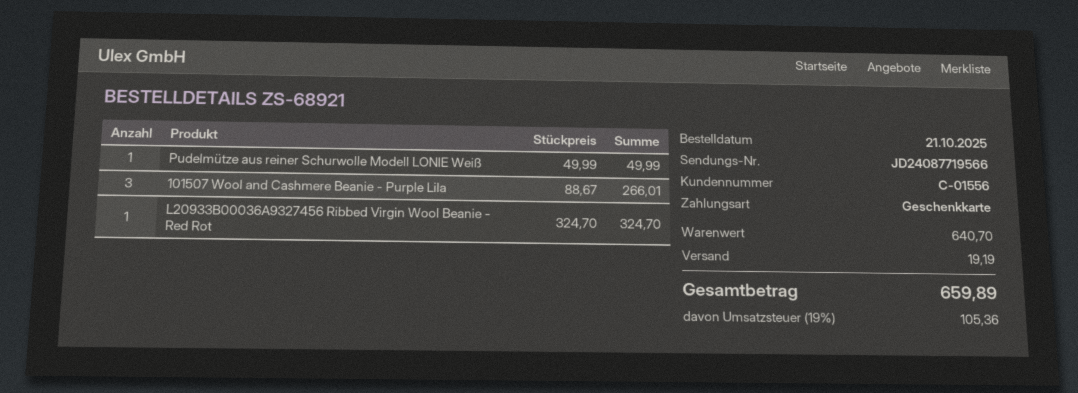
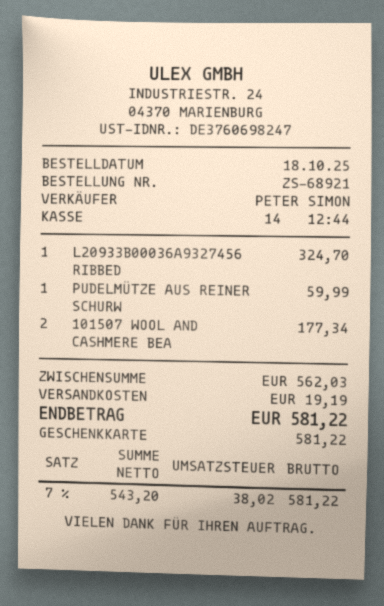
order date: 2025-10-21 -> 2025-10-18
Pudelmütze aus reiner Schurwolle Modell LONIE Weiß: 1 for 49.99 -> 1 for 59.99
101507 Wool and Cashmere Beanie - Purple Lila: 3 for 266.01 -> 2 for 177.34
subtotal: 640.70 -> 562.03
tax: 19% = 105.36 -> 7% = 38.02
total: 659.89 -> 581.22

